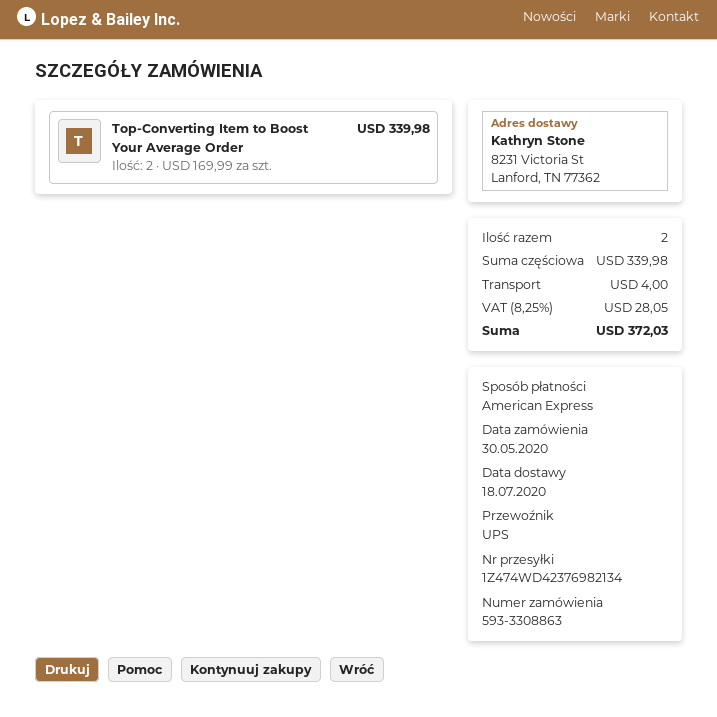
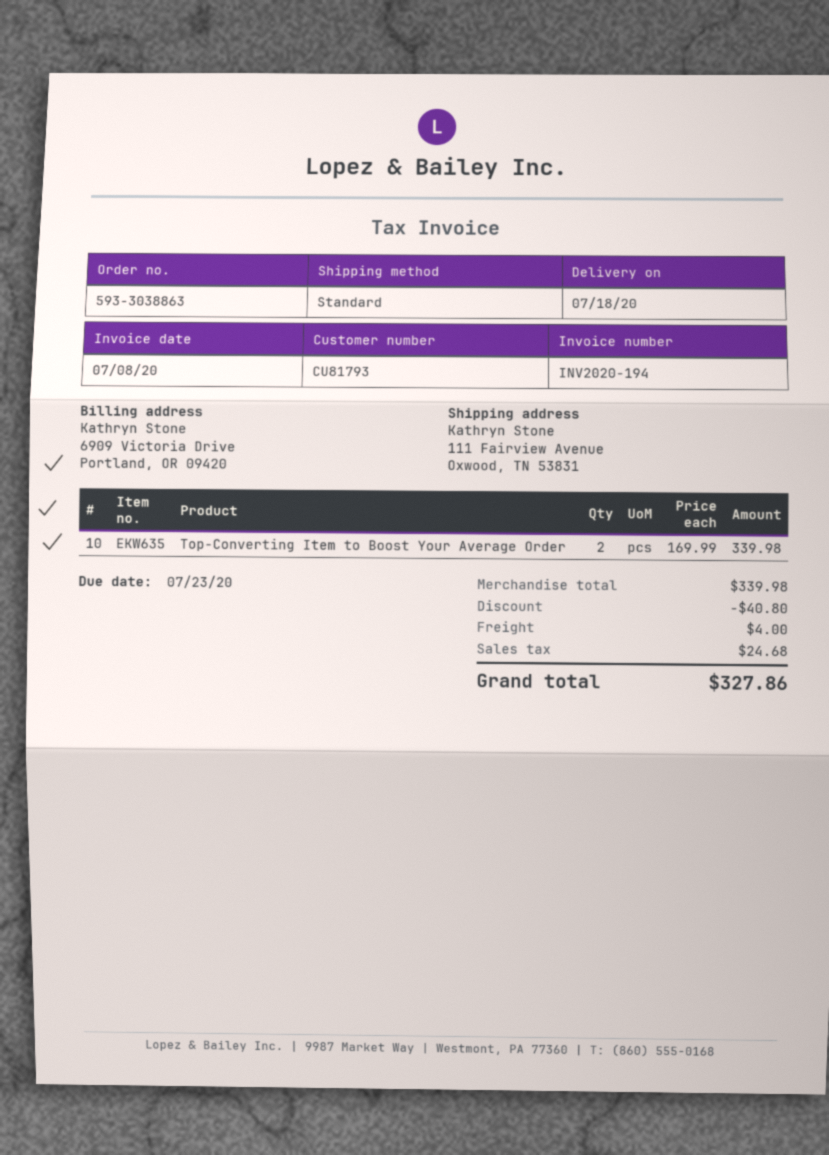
order number: 593-3308863 -> 593-3038863
shipping method: UPS -> standard
ship to: 8231 Victoria St, Lanford, TN 77362 -> 111 Fairview Avenue, Oxwood, TN 53831
discount: none -> 40.80
tax: 28.05 -> 24.68
total: 372.03 -> 327.86

